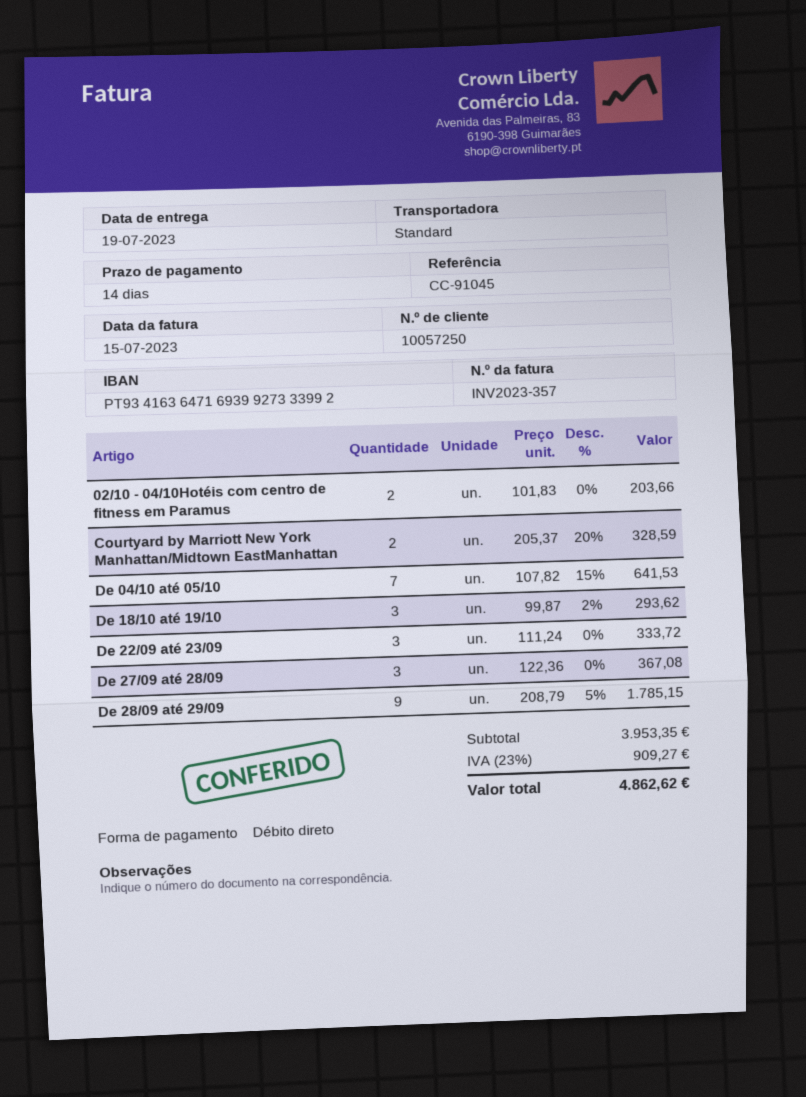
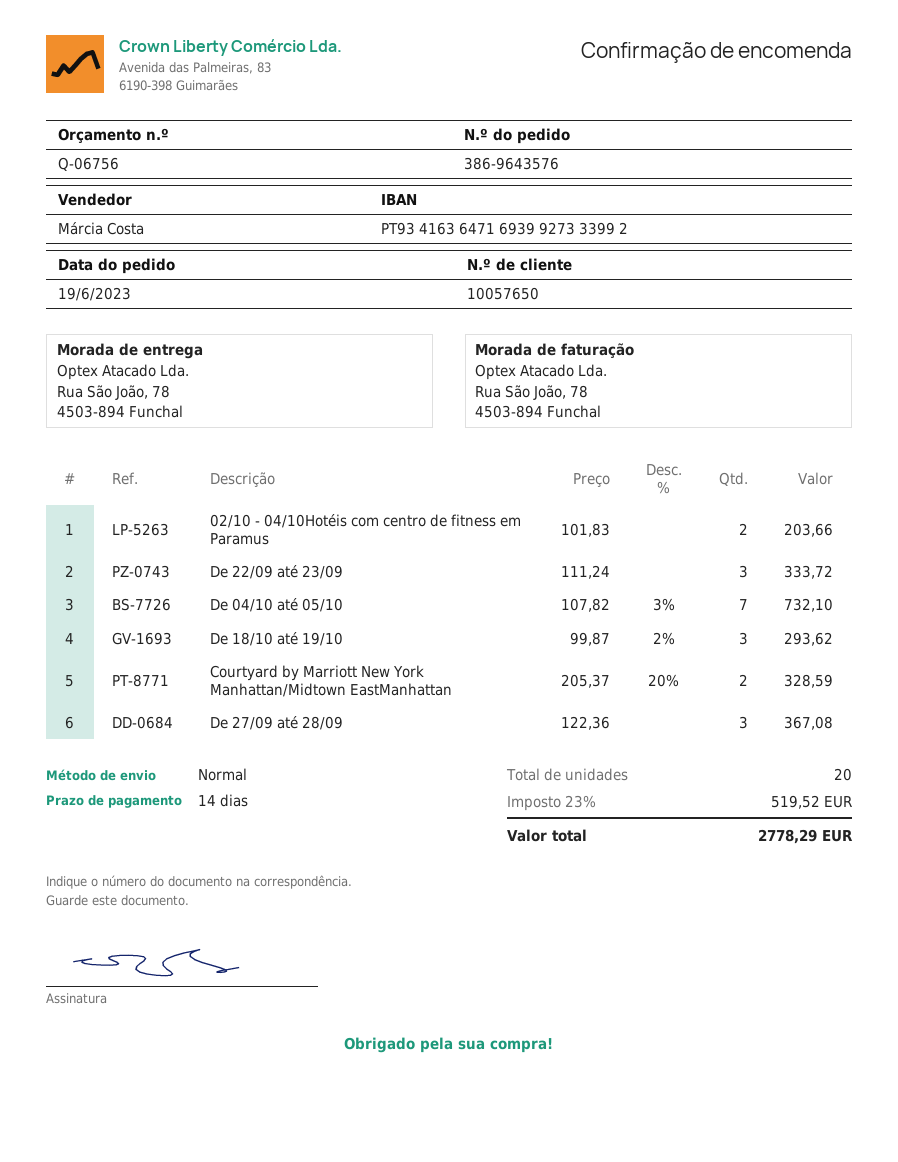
customer number: 10057250 -> 10057650
De 04/10 até 05/10: 7 x 107.82 - 15% = 641.53 -> 7 x 107.82 - 3% = 732.10
De 28/09 até 29/09: 9 x 208.79 - 5% = 1785.15 -> none
tax: 23% = 909.27 -> 23% = 519.52
total: 4862.62 -> 2778.29

